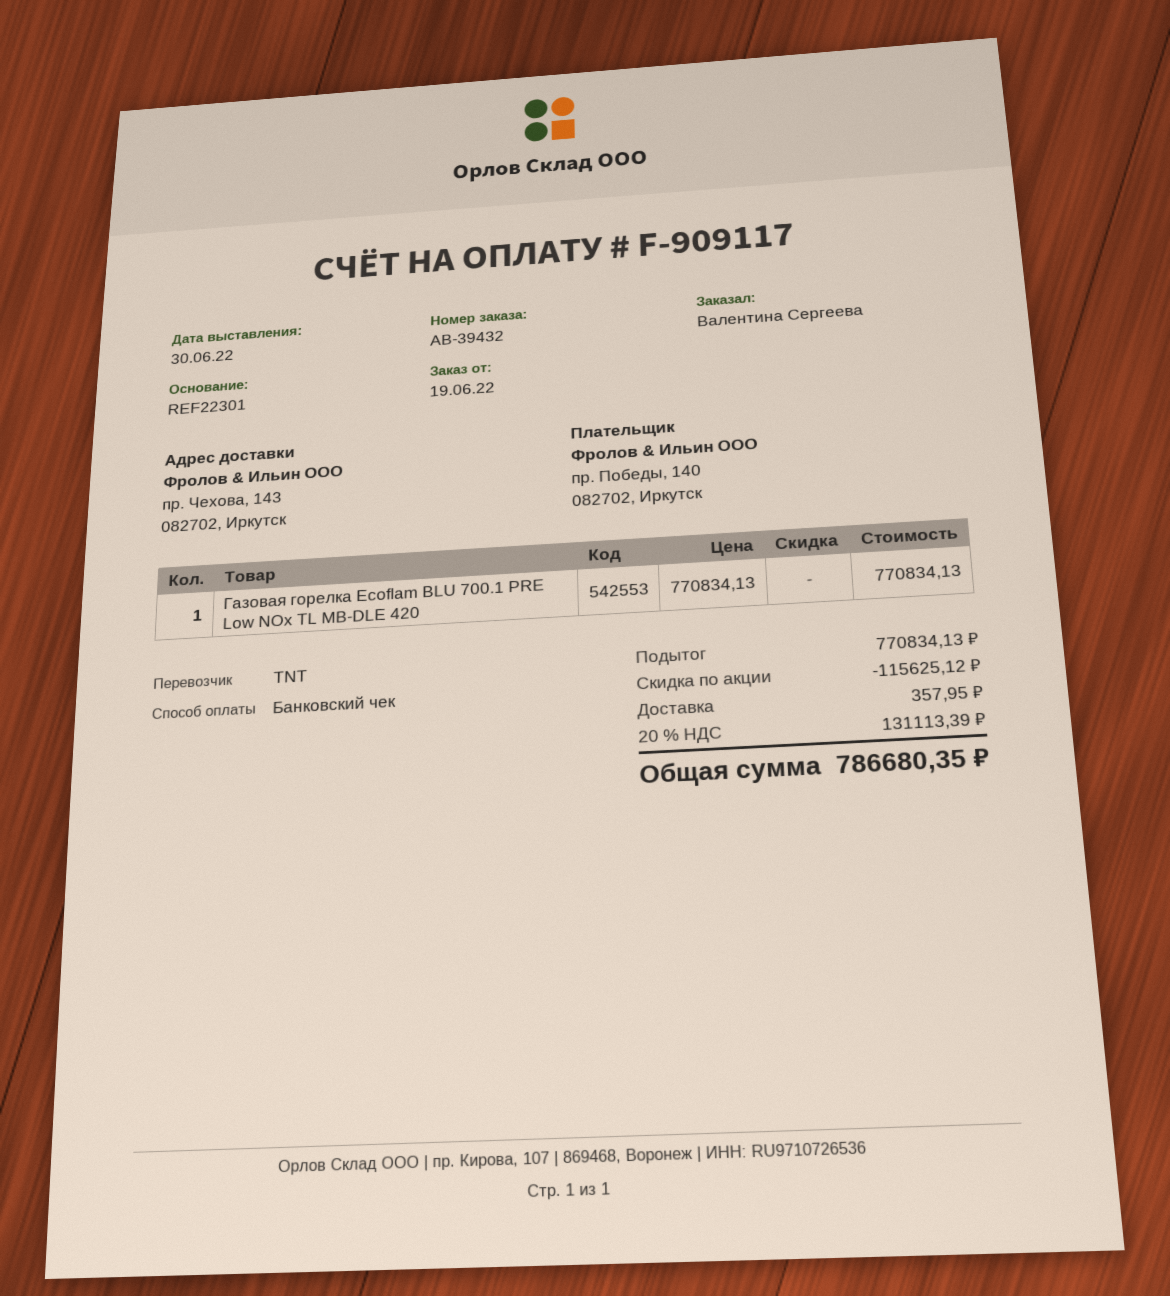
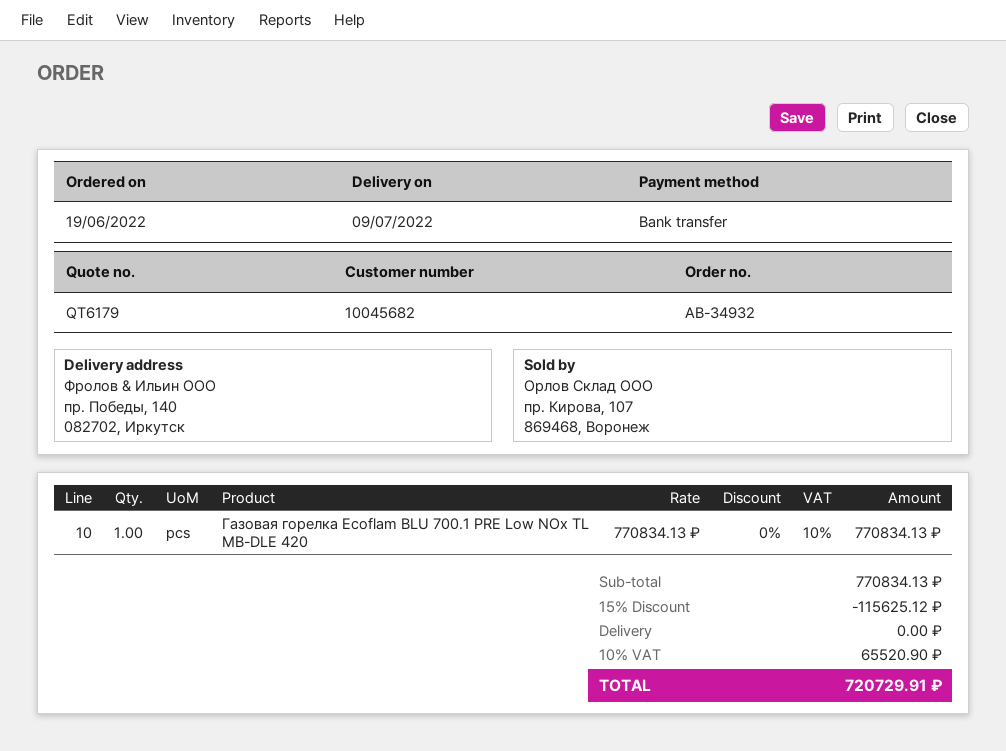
order number: AB-39432 -> AB-34932
payment method: cheque -> bank transfer
ship to: пр. Чехова, 143, 082702, Иркутск -> пр. Победы, 140, 082702, Иркутск
shipping: 357.95 -> 0.00
tax: 20% = 131113.39 -> 10% = 65520.90
total: 786680.35 -> 720729.91

